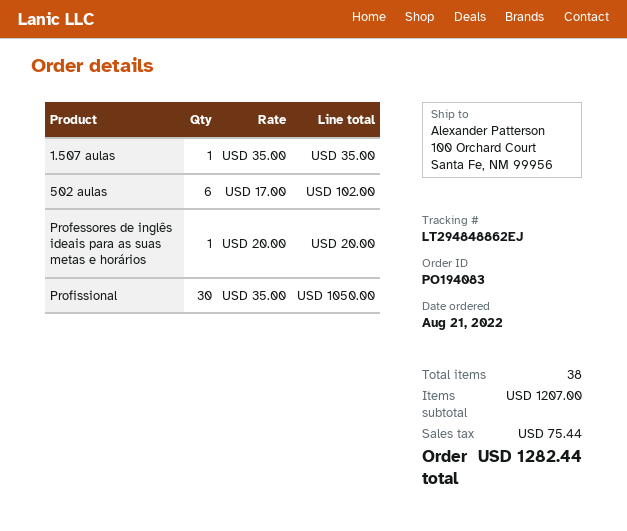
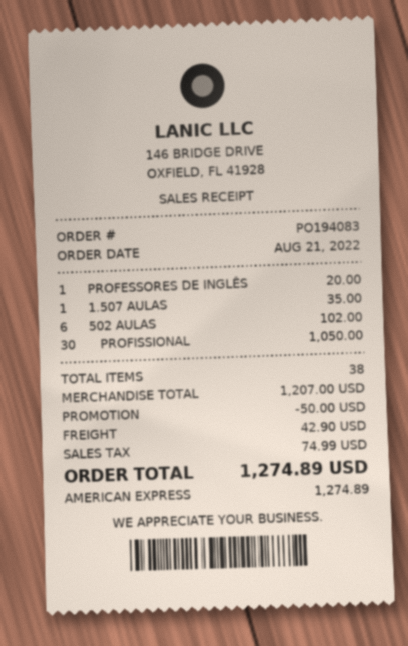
discount: none -> 50.00
shipping: none -> 42.90
tax: 75.44 -> 74.99
total: 1282.44 -> 1274.89

